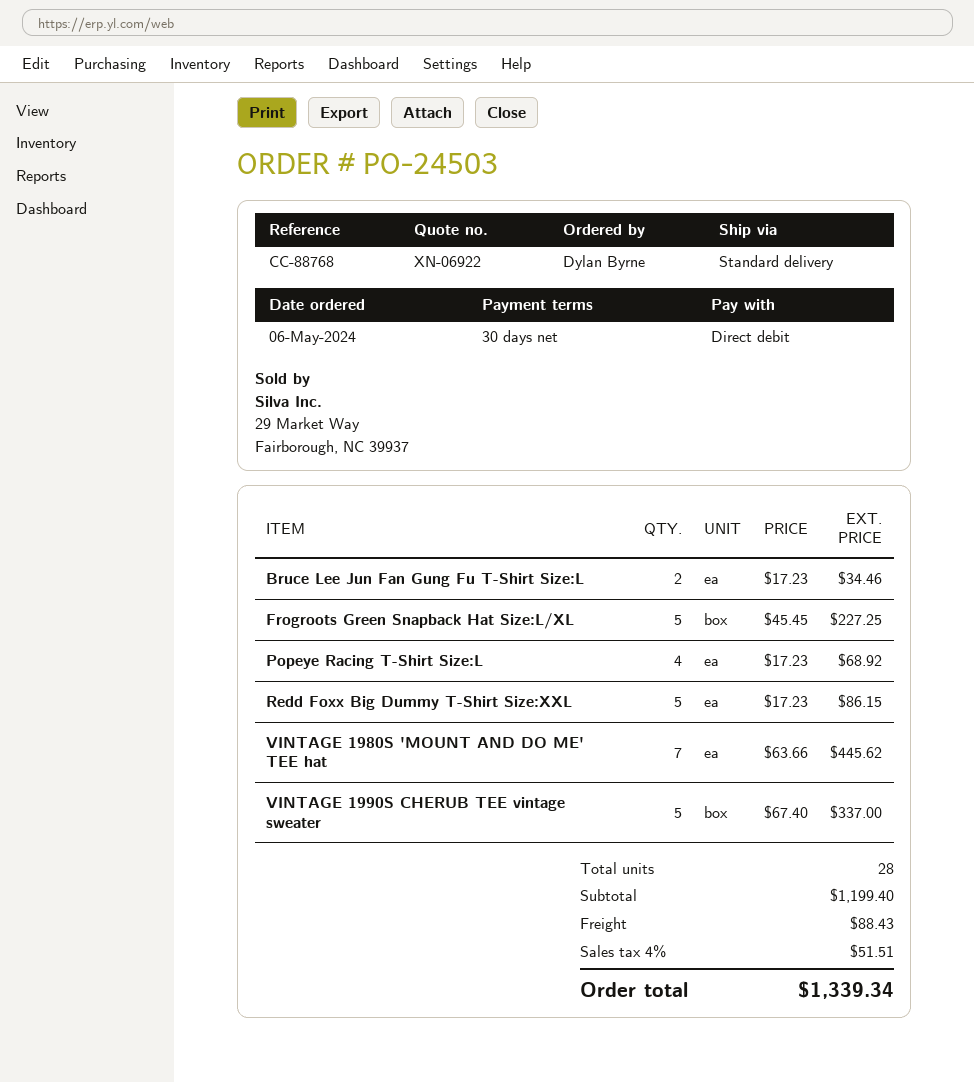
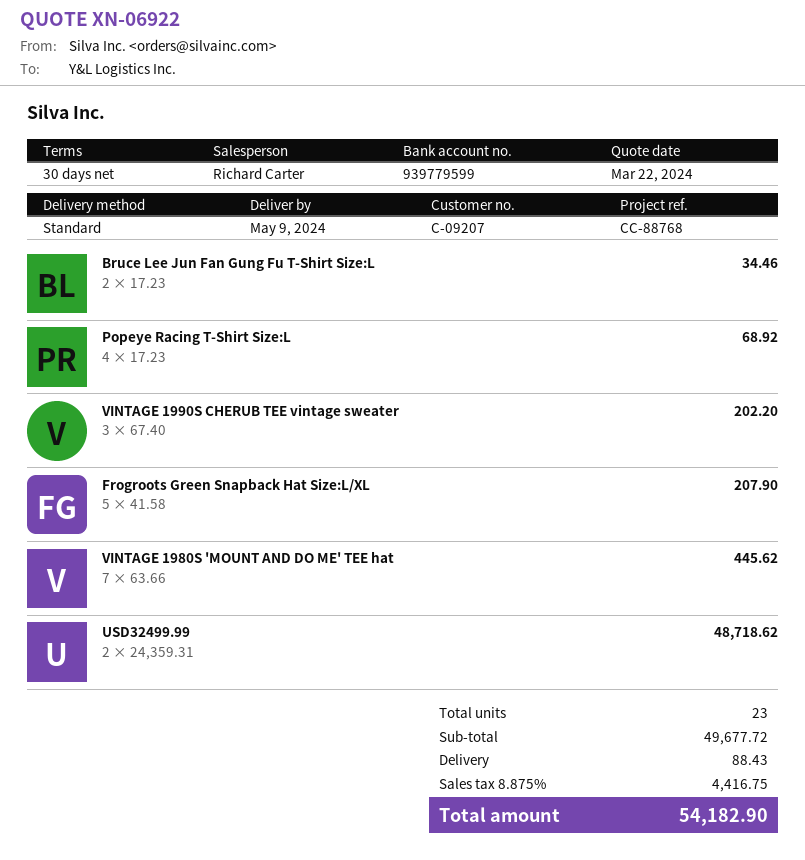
Frogroots Green Snapback Hat Size:L/XL: 5 x 45.45 = 227.25 -> 5 x 41.58 = 207.90
Redd Foxx Big Dummy T-Shirt Size:XXL: 5 x 17.23 = 86.15 -> none
VINTAGE 1990S CHERUB TEE vintage sweater: 5 x 67.40 = 337.00 -> 3 x 67.40 = 202.20
USD32499.99: none -> 2 x 24359.31 = 48718.62
total quantity: 28 -> 23
subtotal: 1199.40 -> 49677.72
tax: 4% = 51.51 -> 8.875% = 4416.75
total: 1339.34 -> 54182.90

